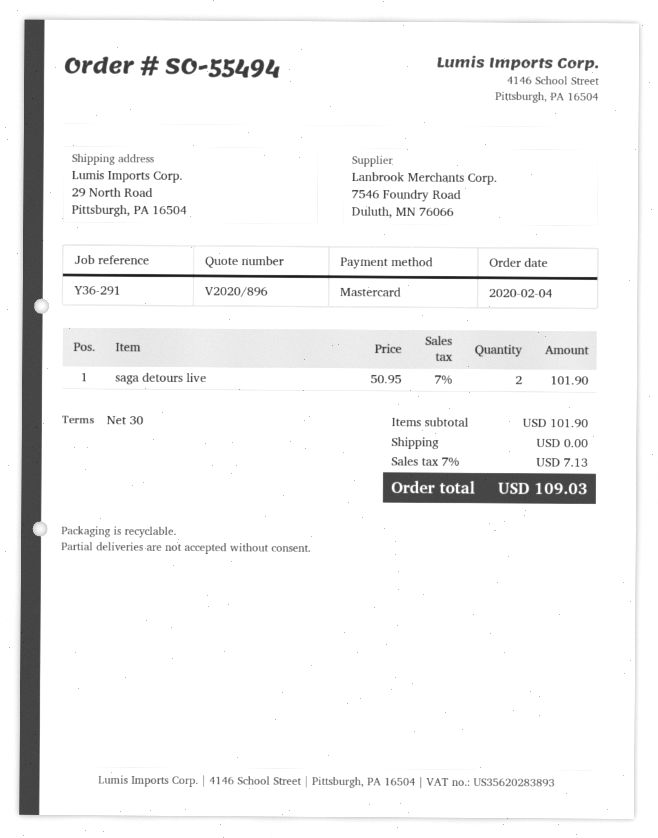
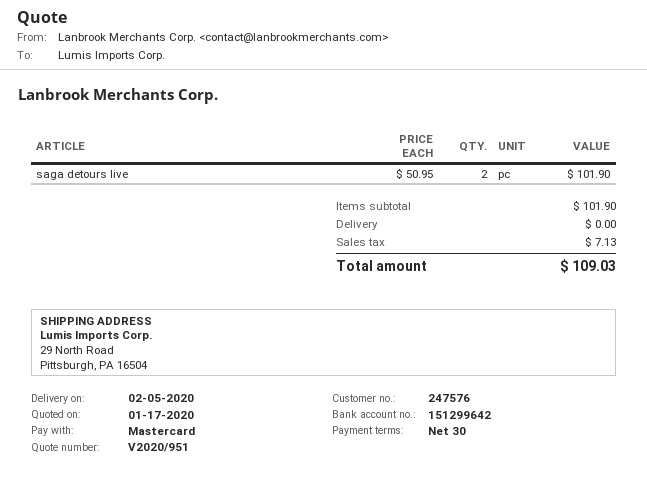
quote number: V2020/896 -> V2020/951

